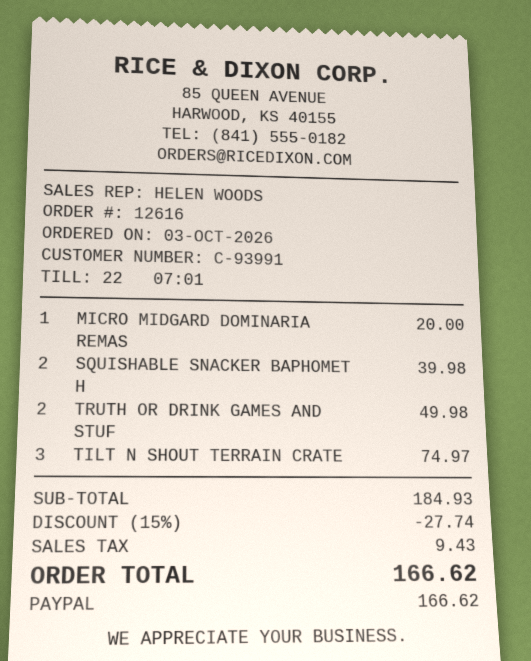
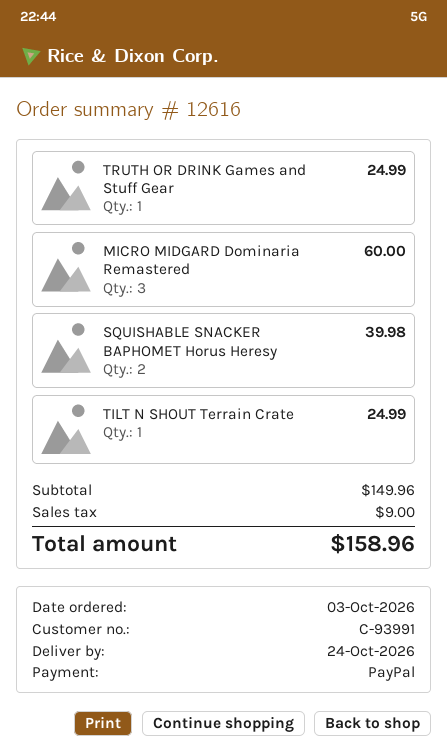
MICRO MIDGARD DOMINARIA REMAS: 1 for 20.00 -> 3 for 60.00
TRUTH OR DRINK GAMES AND STUF: 2 for 49.98 -> 1 for 24.99
TILT N SHOUT TERRAIN CRATE: 3 for 74.97 -> 1 for 24.99
subtotal: 184.93 -> 149.96
discount: 15% = 27.74 -> none
tax: 9.43 -> 9.00
total: 166.62 -> 158.96

